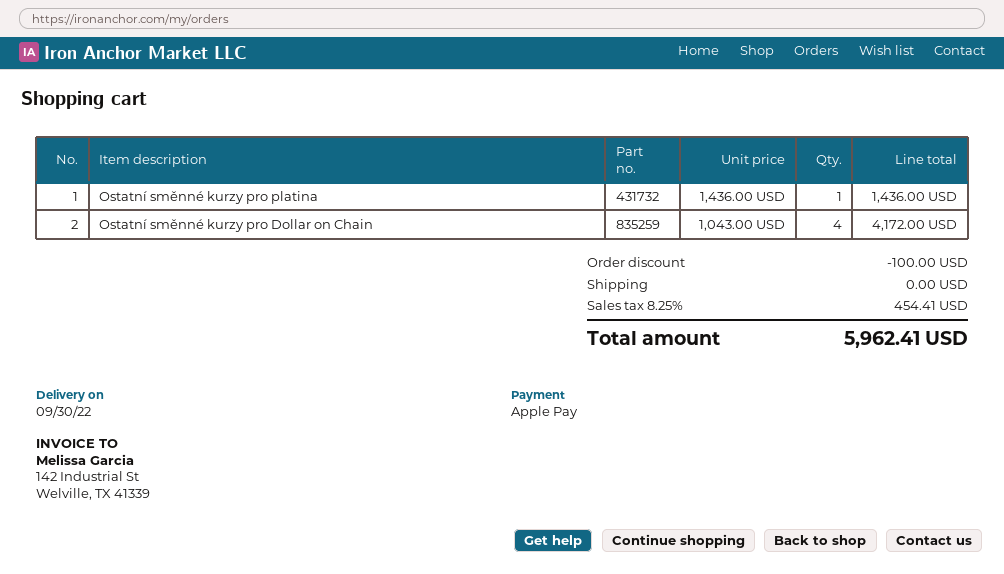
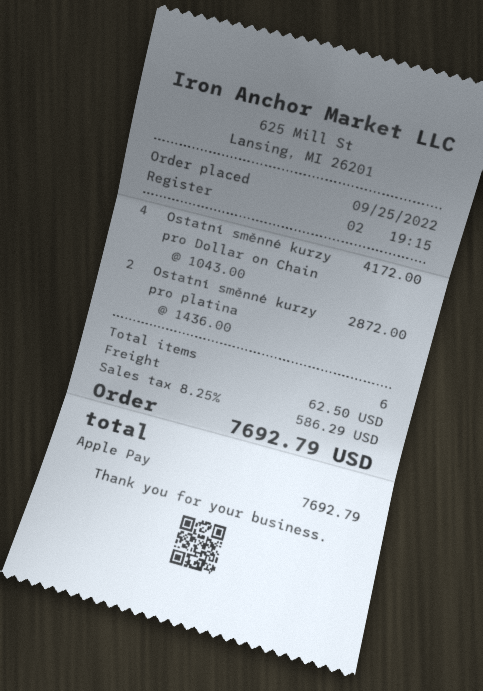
Ostatní směnné kurzy pro platina: 1 x 1436.00 = 1436.00 -> 2 x 1436.00 = 2872.00
discount: 100.00 -> none
shipping: 0.00 -> 62.50
tax: 8.25% = 454.41 -> 8.25% = 586.29
total: 5962.41 -> 7692.79

